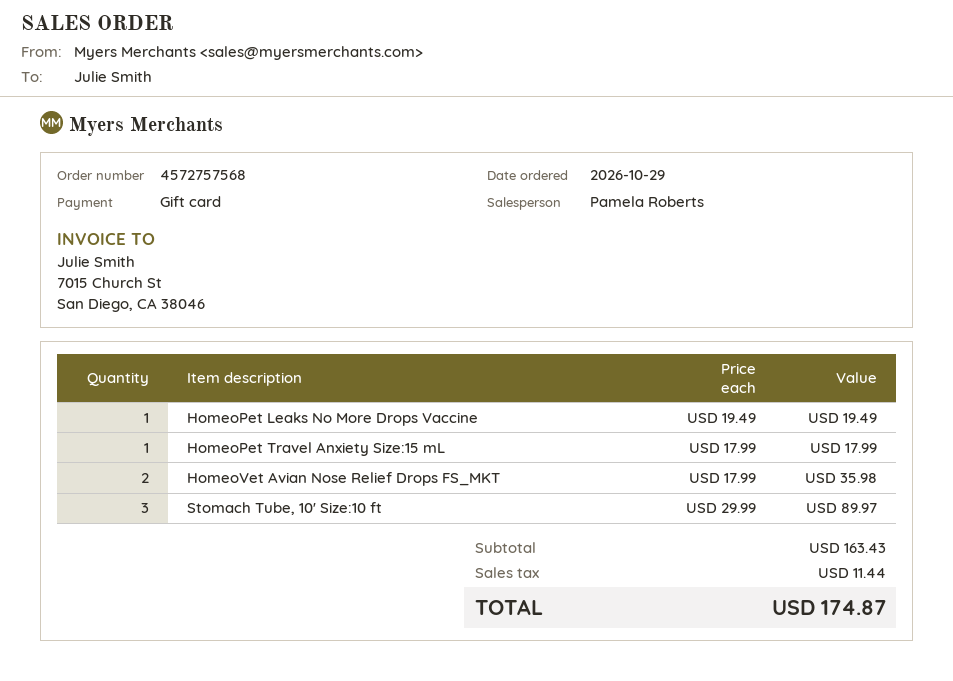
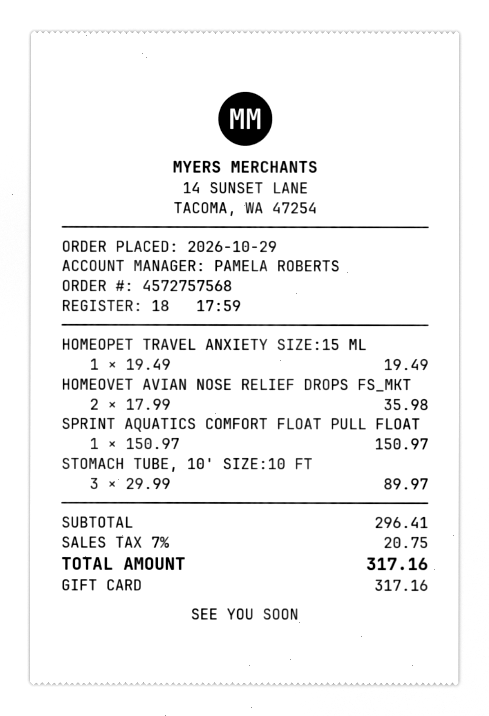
HomeoPet Leaks No More Drops Vaccine: 1 x 19.49 = 19.49 -> none
HomeoPet Travel Anxiety Size:15 mL: 1 x 17.99 = 17.99 -> 1 x 19.49 = 19.49
SPRINT AQUATICS COMFORT FLOAT PULL FLOAT: none -> 1 x 150.97 = 150.97
subtotal: 163.43 -> 296.41
tax: 11.44 -> 20.75
total: 174.87 -> 317.16

